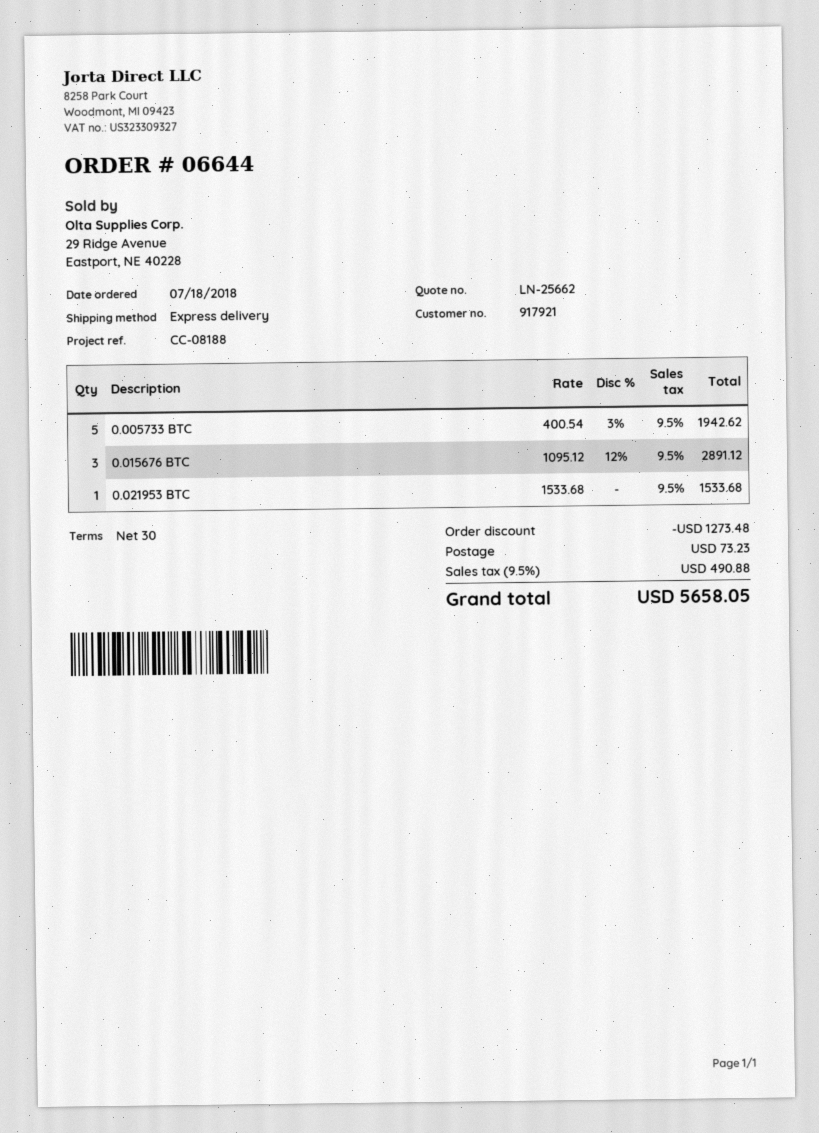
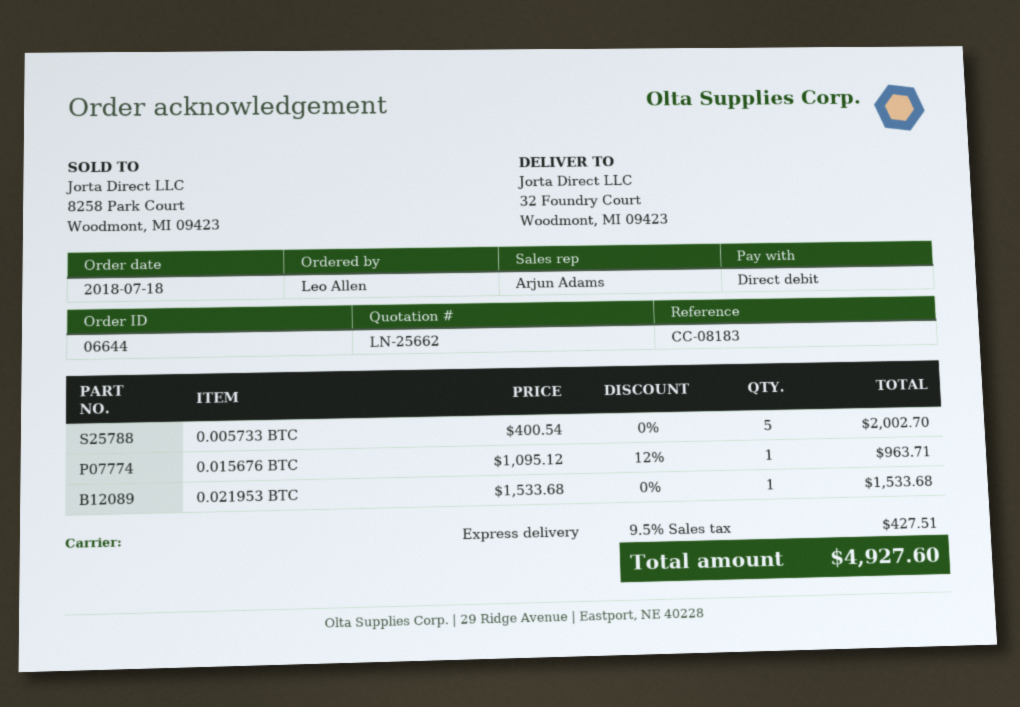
reference: CC-08188 -> CC-08183
0.005733 BTC: 5 x 400.54 - 3% = 1942.62 -> 5 x 400.54 = 2002.70
0.015676 BTC: 3 x 1095.12 - 12% = 2891.12 -> 1 x 1095.12 - 12% = 963.71
discount: 1273.48 -> none
shipping: 73.23 -> none
tax: 9.5% = 490.88 -> 9.5% = 427.51
total: 5658.05 -> 4927.60

